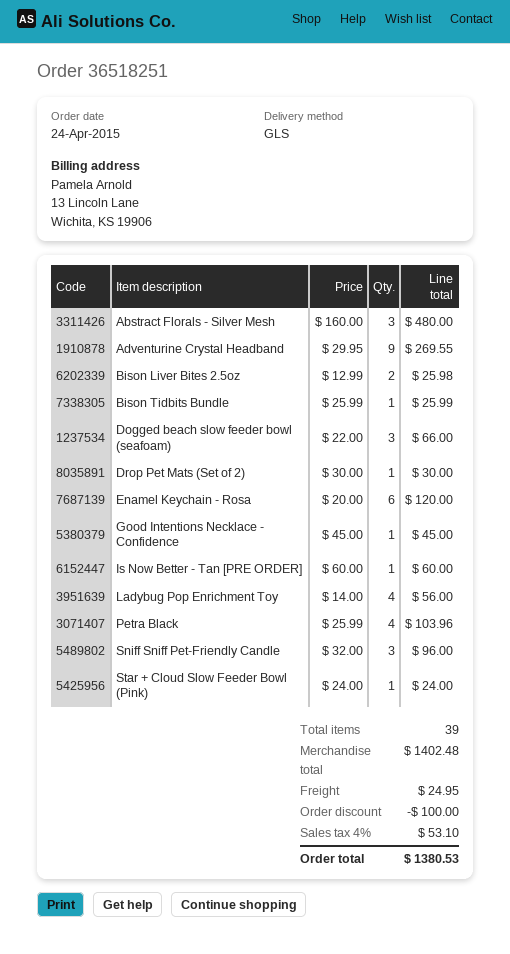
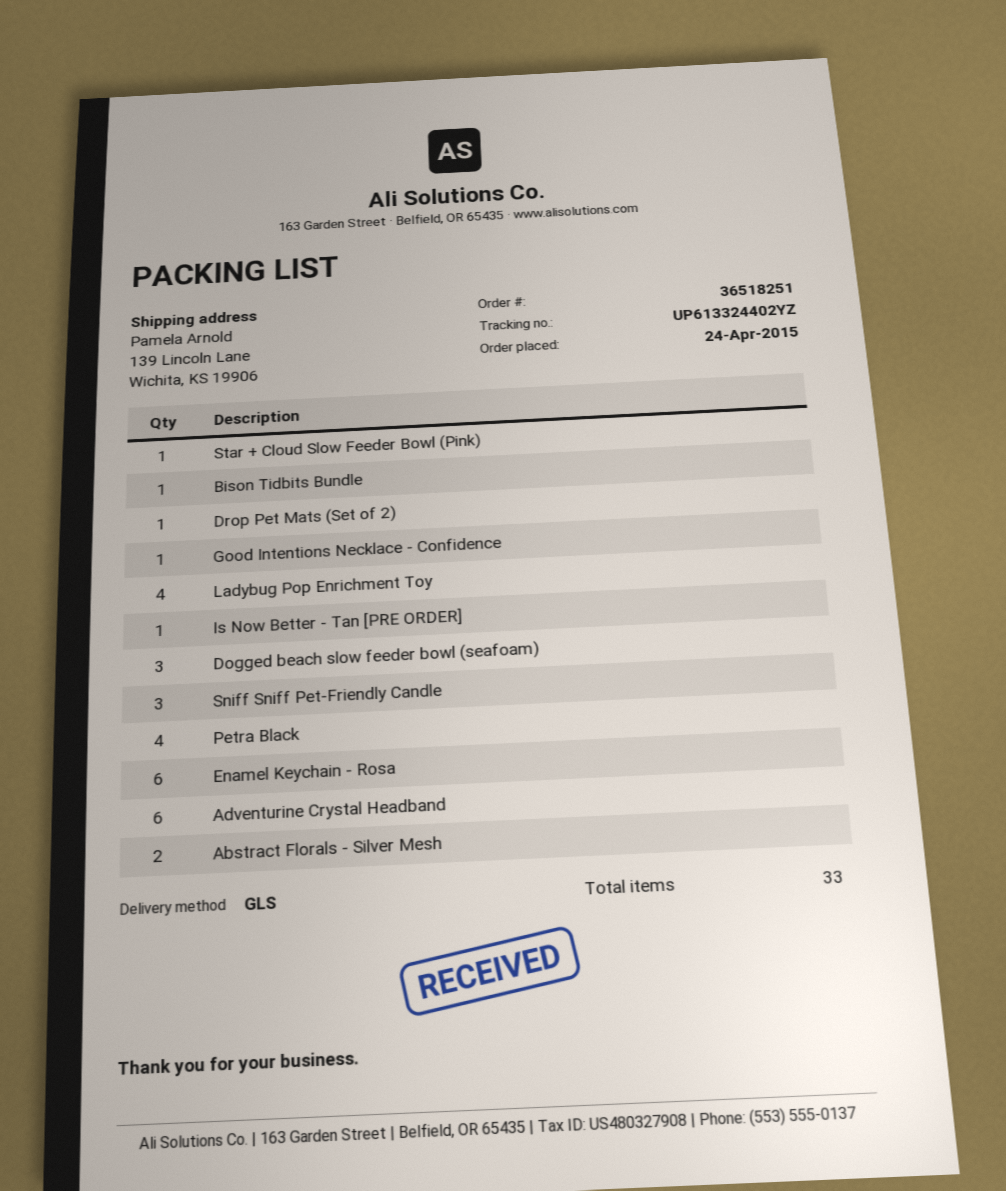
Abstract Florals - Silver Mesh: 3 -> 2
Adventurine Crystal Headband: 9 -> 6
Bison Liver Bites 2.5oz: 2 -> none
total quantity: 39 -> 33

